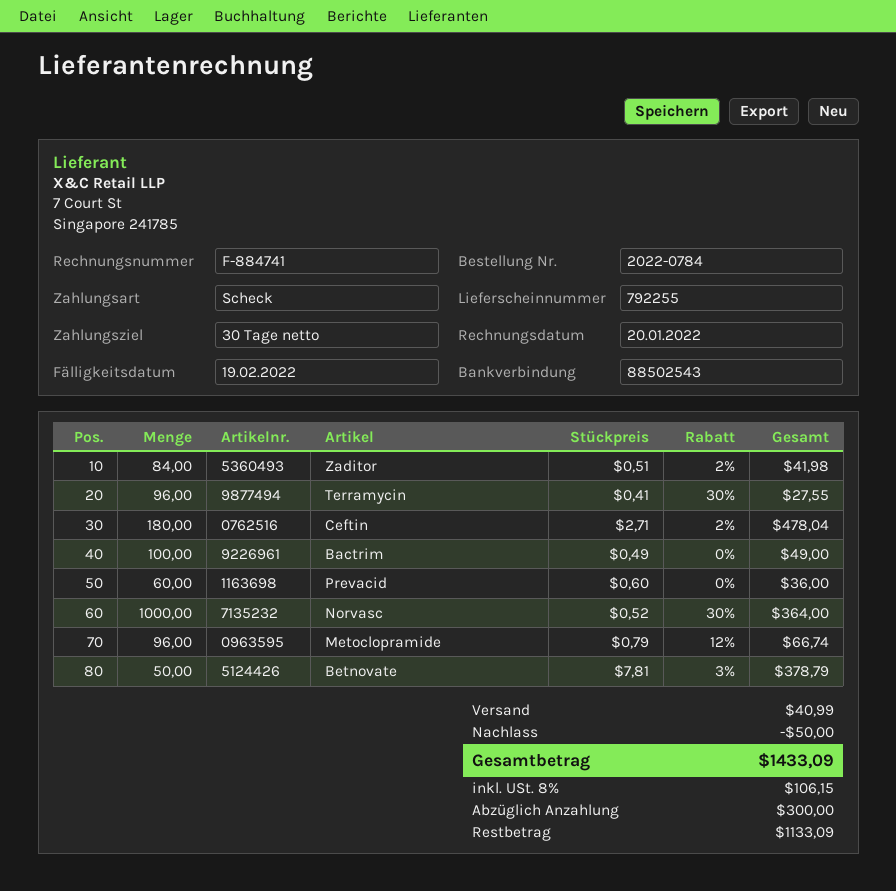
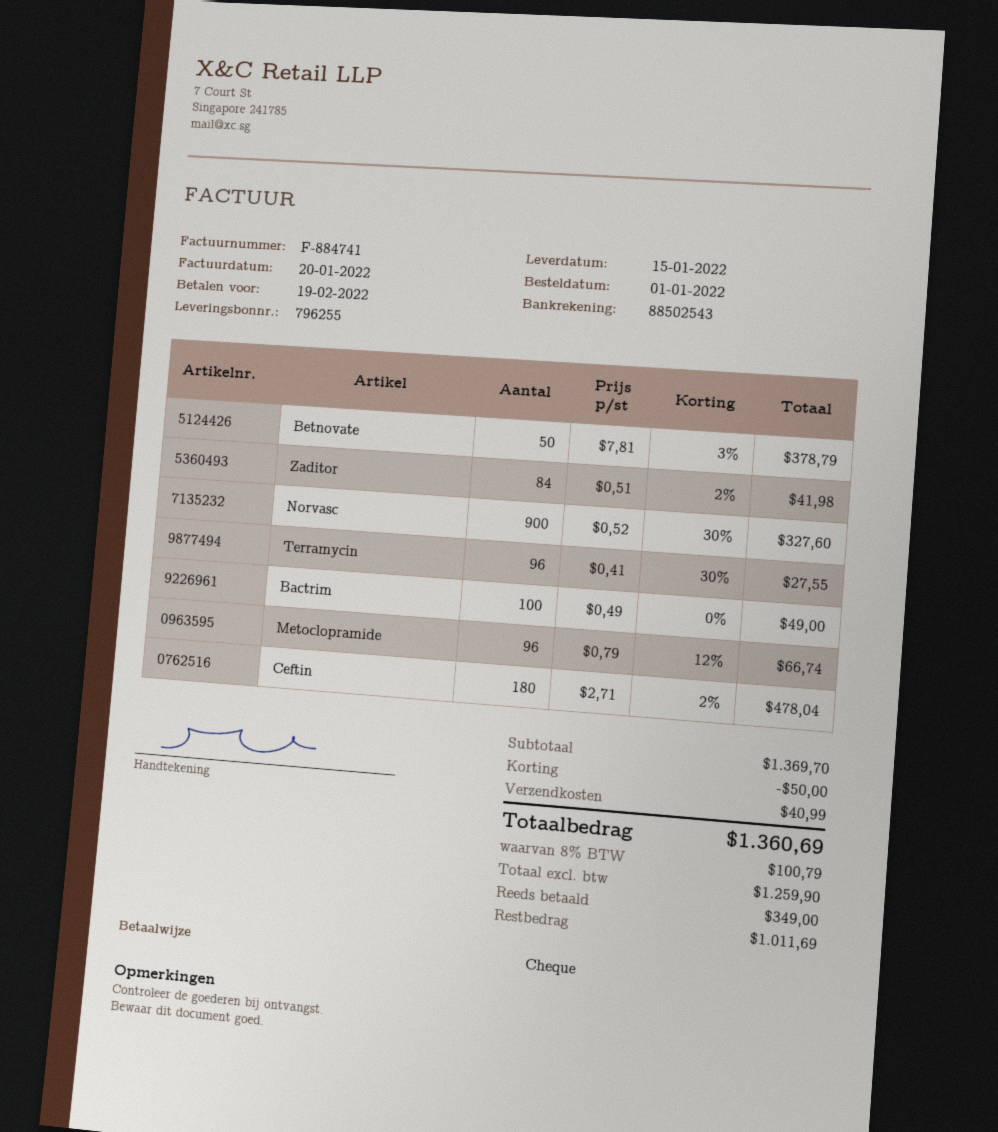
delivery note number: 792255 -> 796255
Prevacid: 60 x 0.60 = 36.00 -> none
Norvasc: 1000 x 0.52 - 30% = 364.00 -> 900 x 0.52 - 30% = 327.60
tax: 8% = 106.15 -> 8% = 100.79
total: 1433.09 -> 1360.69
deposit: 300.00 -> 349.00
balance: 1133.09 -> 1011.69

